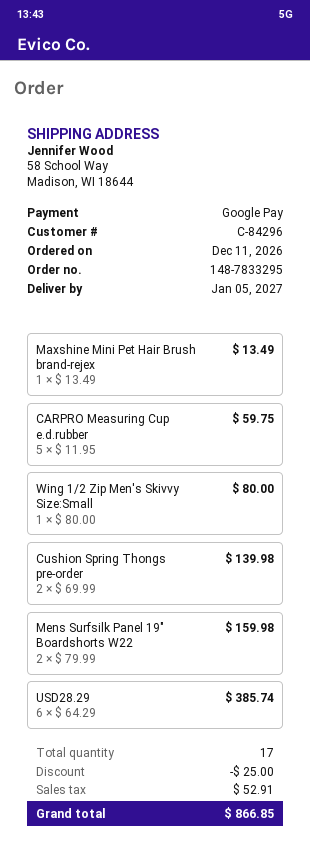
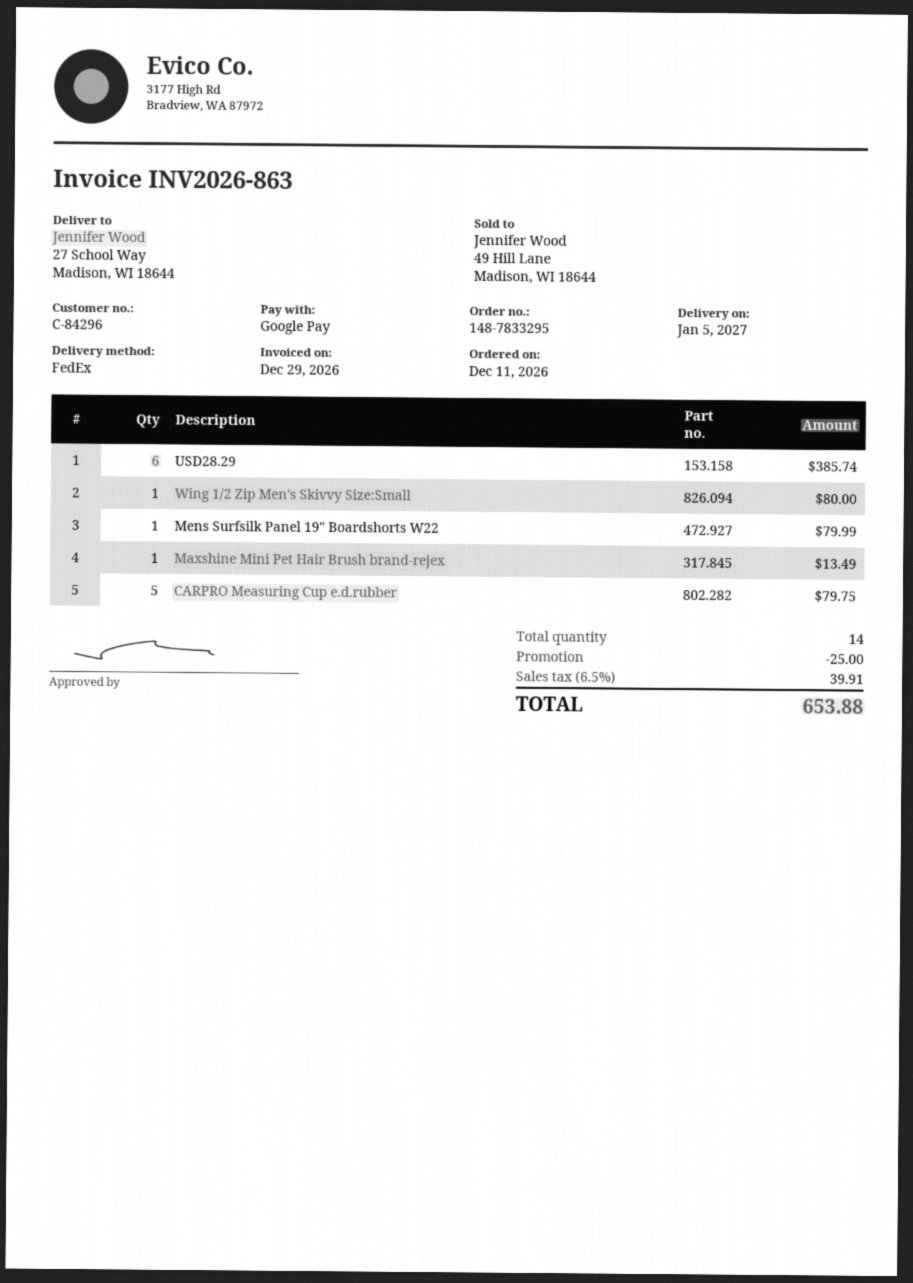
ship to: 58 School Way, Madison, WI 18644 -> 27 School Way, Madison, WI 18644
CARPRO Measuring Cup e.d.rubber: 5 for 59.75 -> 5 for 79.75
Cushion Spring Thongs pre-order: 2 for 139.98 -> none
Mens Surfsilk Panel 19" Boardshorts W22: 2 for 159.98 -> 1 for 79.99
total quantity: 17 -> 14
tax: 52.91 -> 39.91
total: 866.85 -> 653.88

